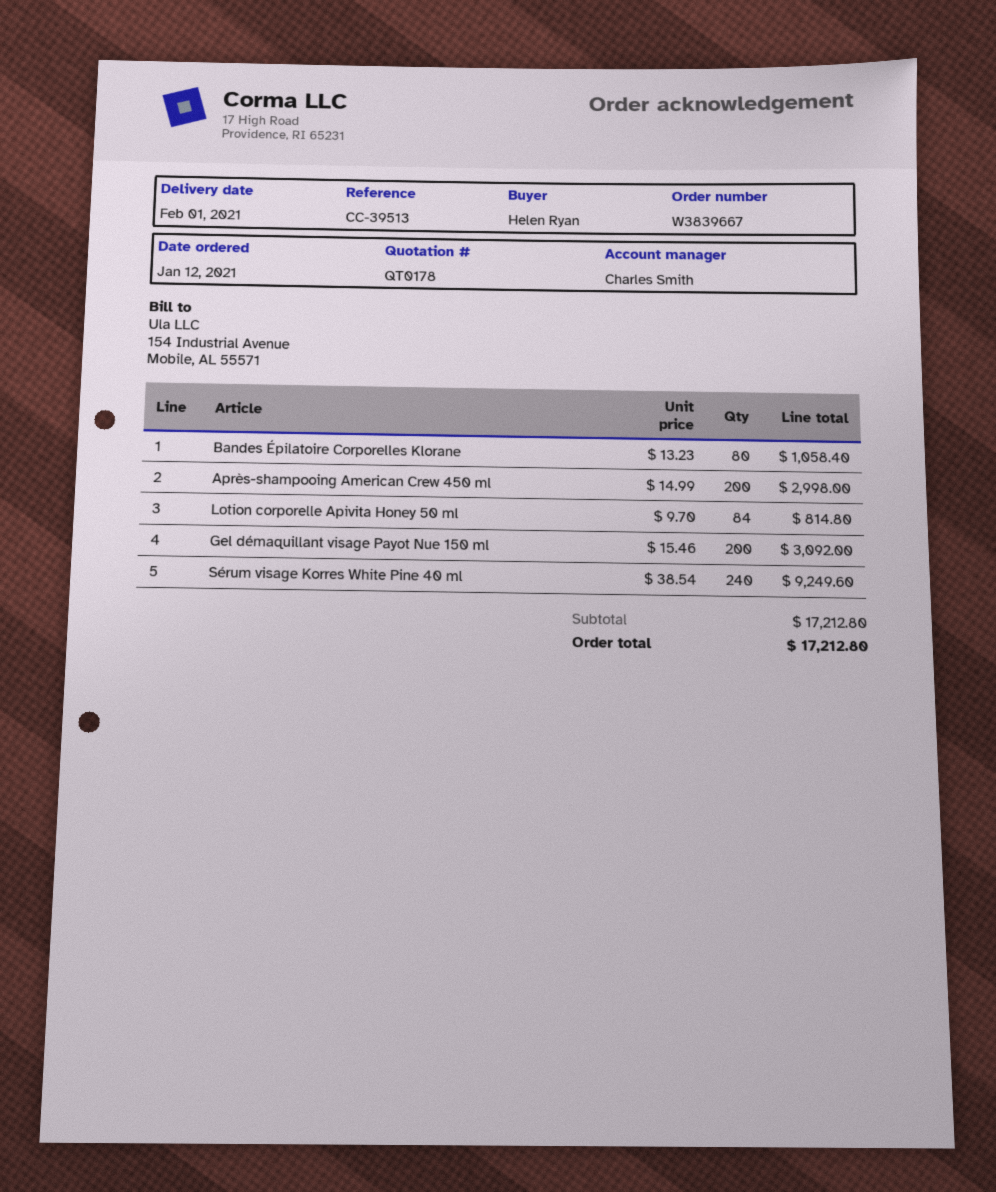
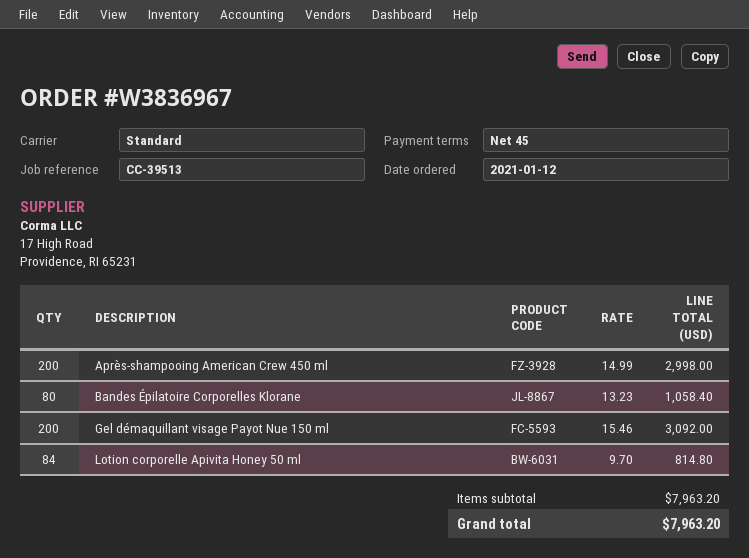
order number: W3839667 -> W3836967
Sérum visage Korres White Pine 40 ml: 240 x 38.54 = 9249.60 -> none
subtotal: 17212.80 -> 7963.20
total: 17212.80 -> 7963.20

